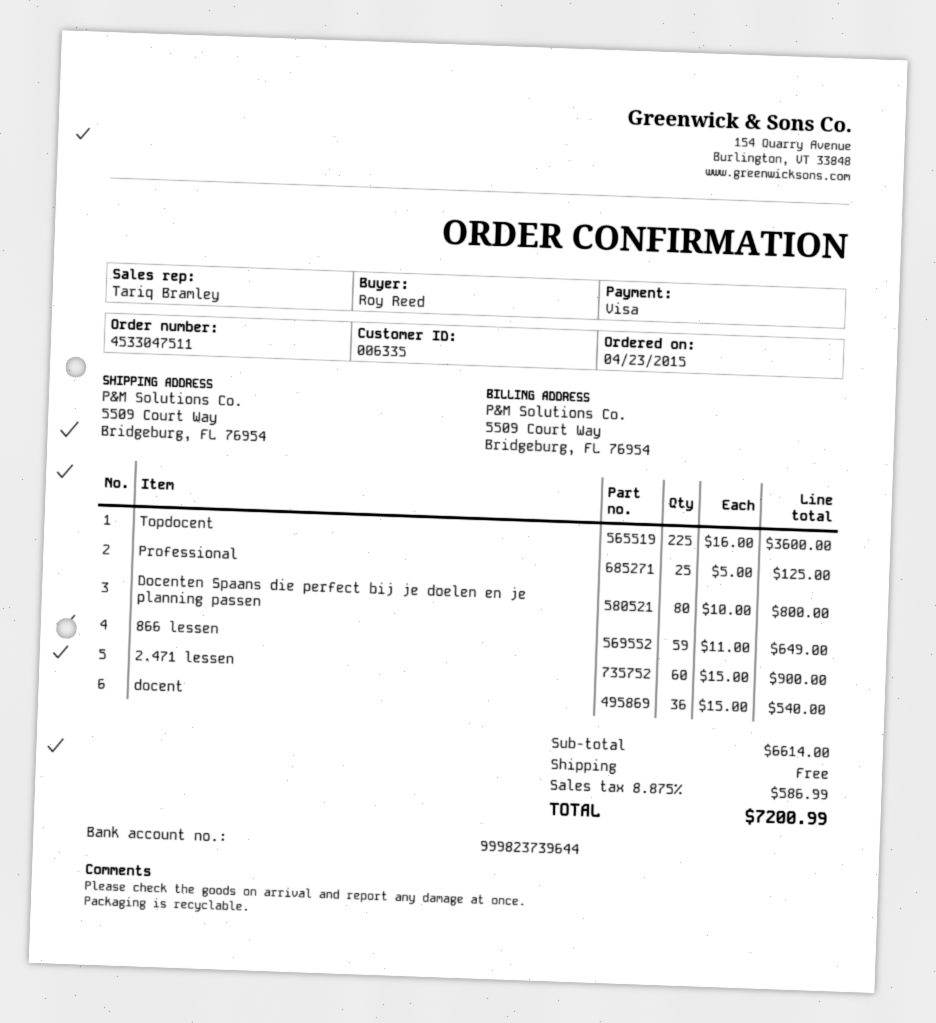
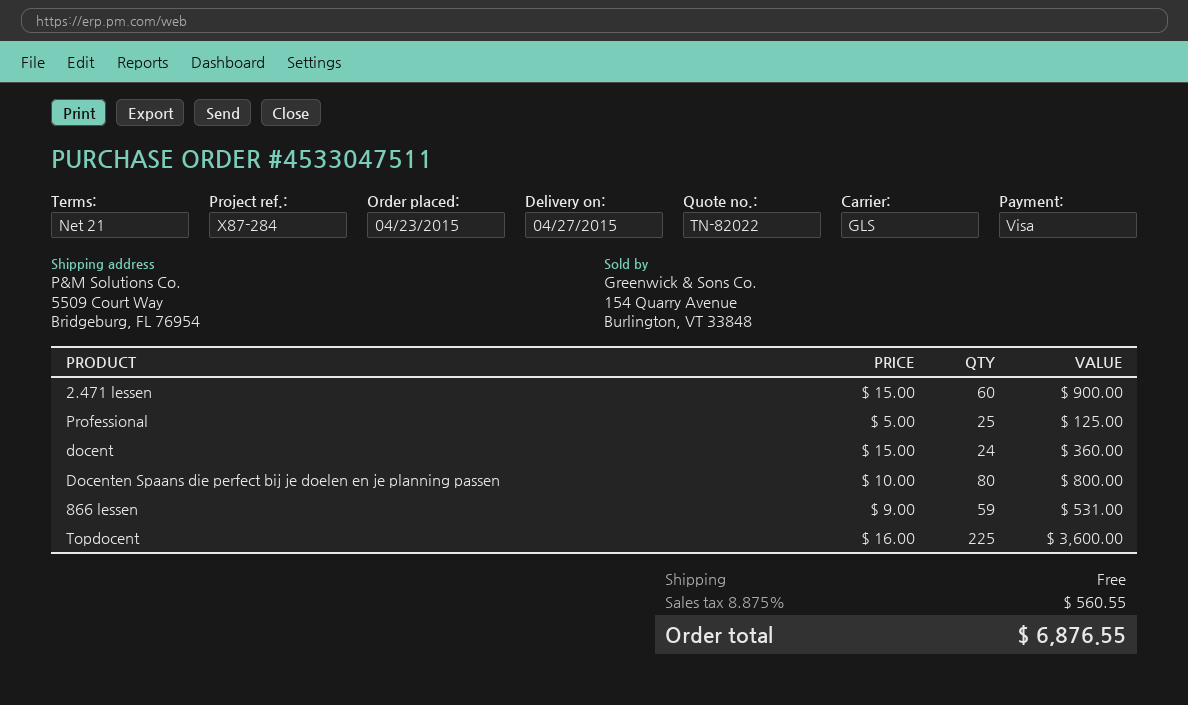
866 lessen: 59 x 11.00 = 649.00 -> 59 x 9.00 = 531.00
docent: 36 x 15.00 = 540.00 -> 24 x 15.00 = 360.00
tax: 8.875% = 586.99 -> 8.875% = 560.55
total: 7200.99 -> 6876.55

